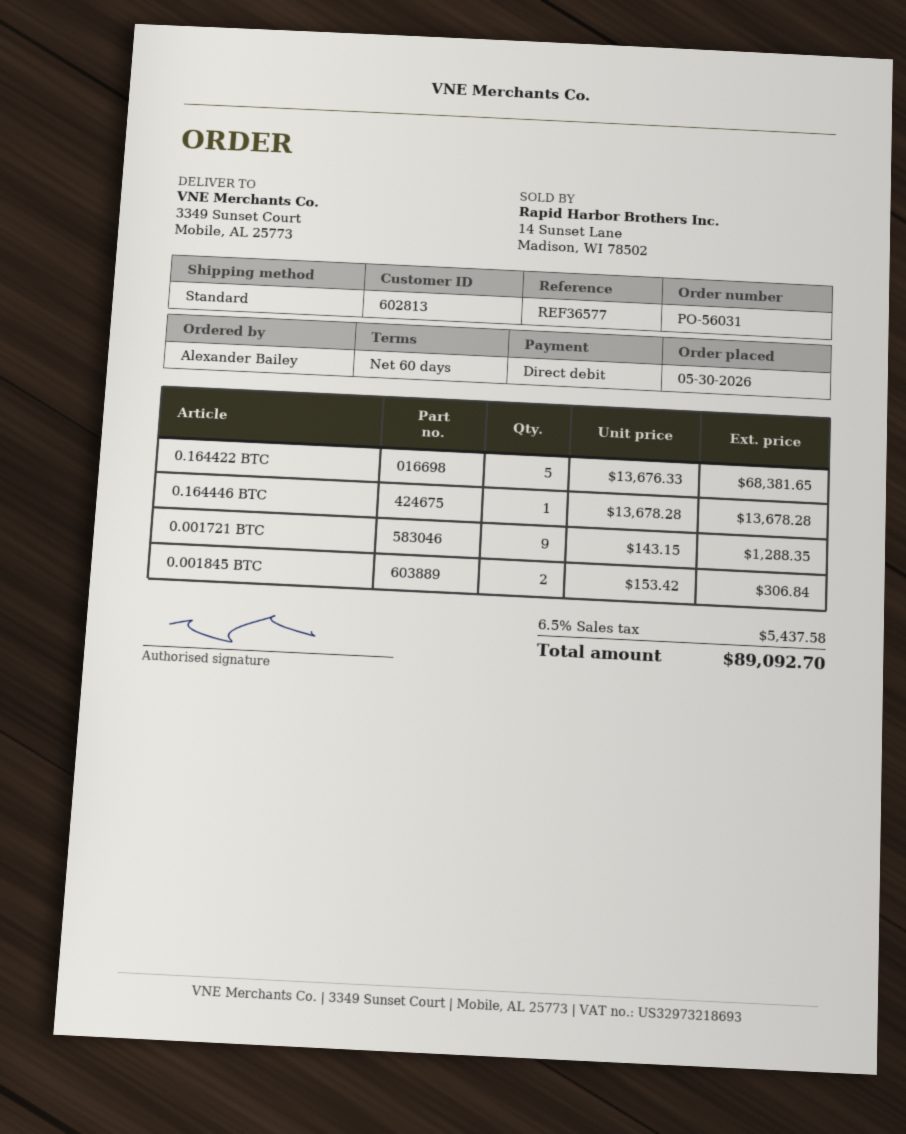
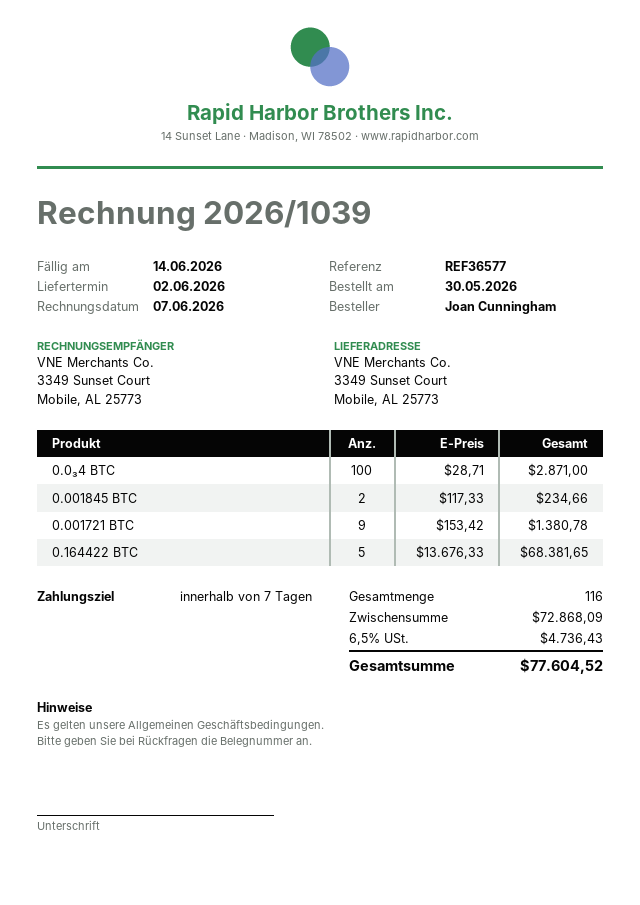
payment terms: 60 days -> 7 days
ordered by: Alexander Bailey -> Joan Cunningham
0.164446 BTC: 1 x 13678.28 = 13678.28 -> none
0.001721 BTC: 9 x 143.15 = 1288.35 -> 9 x 153.42 = 1380.78
0.001845 BTC: 2 x 153.42 = 306.84 -> 2 x 117.33 = 234.66
0.0₃4 BTC: none -> 100 x 28.71 = 2871.00
tax: 6.5% = 5437.58 -> 6.5% = 4736.43
total: 89092.70 -> 77604.52

